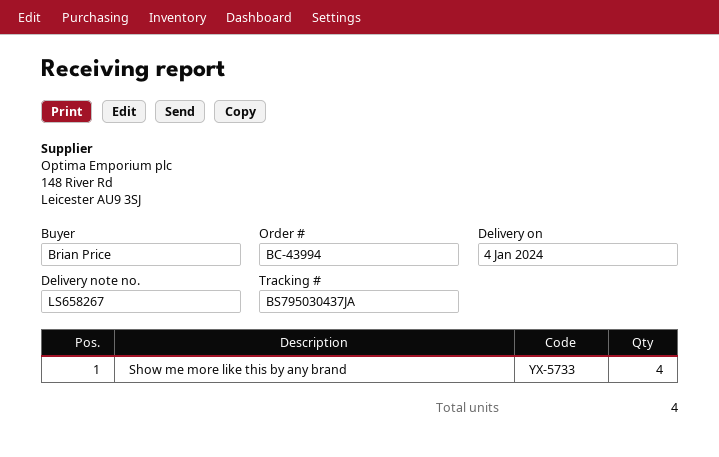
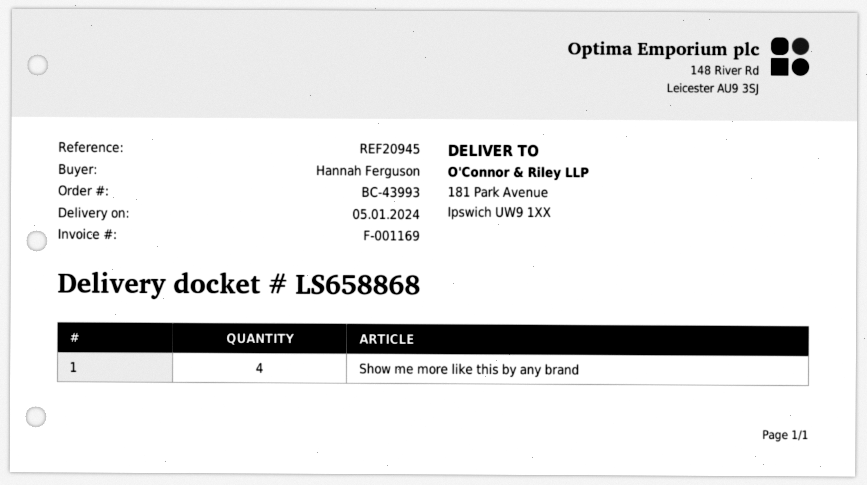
order number: BC-43994 -> BC-43993
delivery note number: LS658267 -> LS658868
delivery date: 2024-01-04 -> 2024-01-05
ordered by: Brian Price -> Hannah Ferguson

